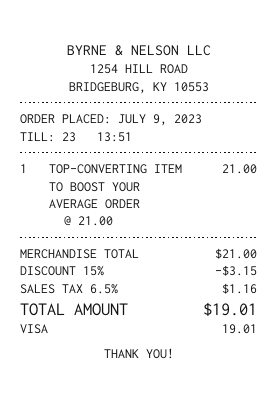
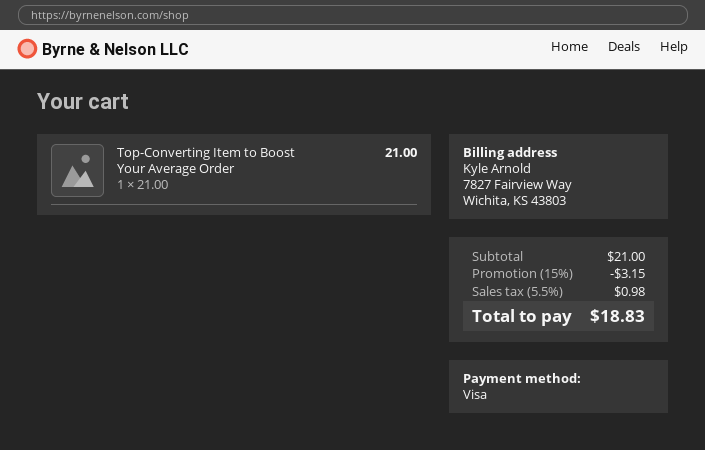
tax: 6.5% = 1.16 -> 5.5% = 0.98
total: 19.01 -> 18.83

